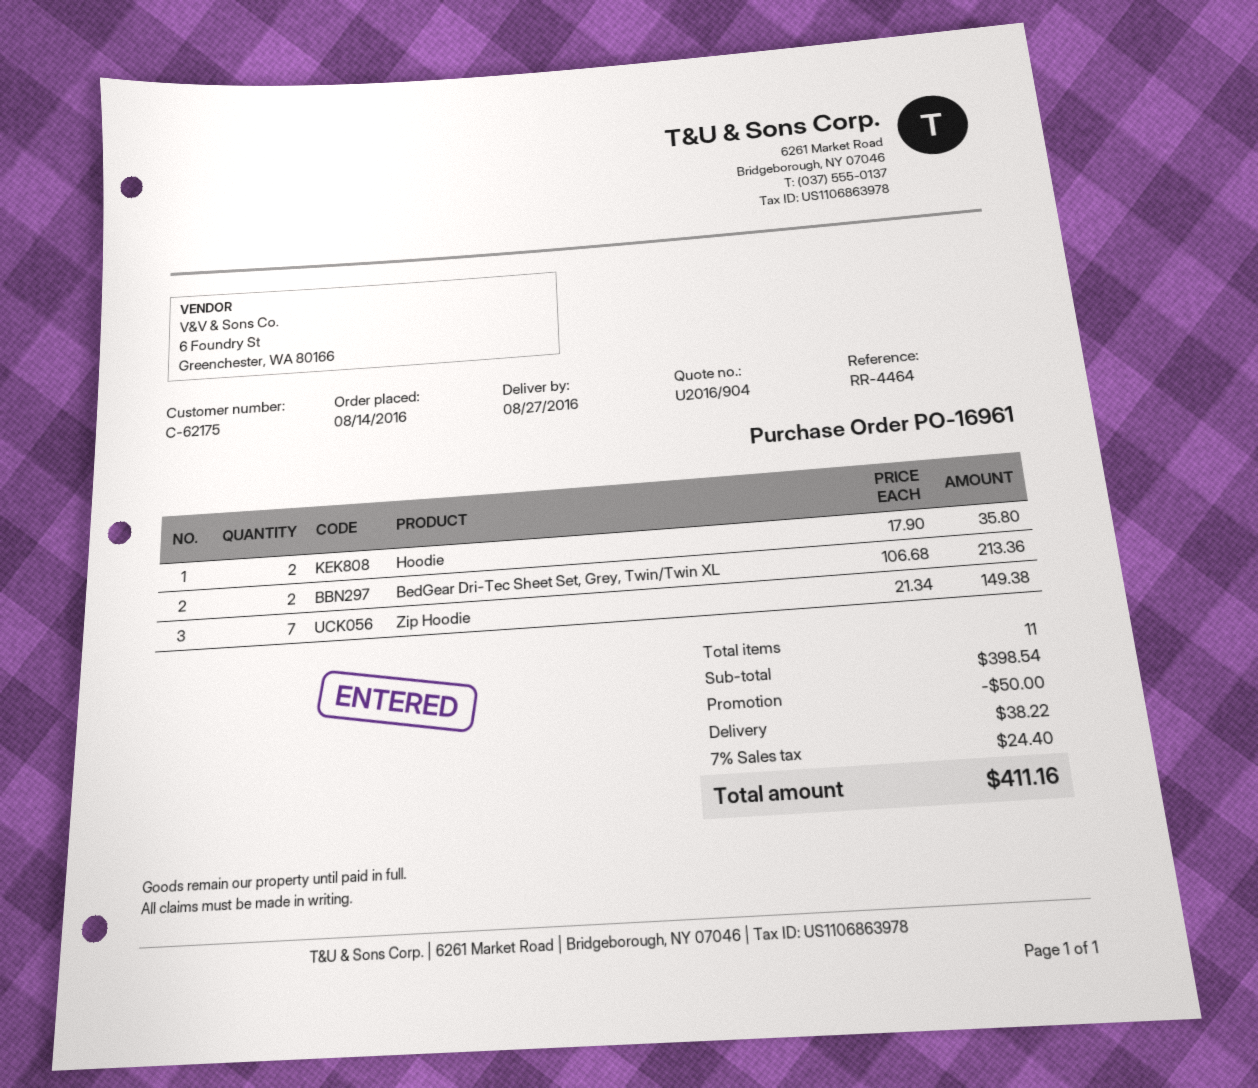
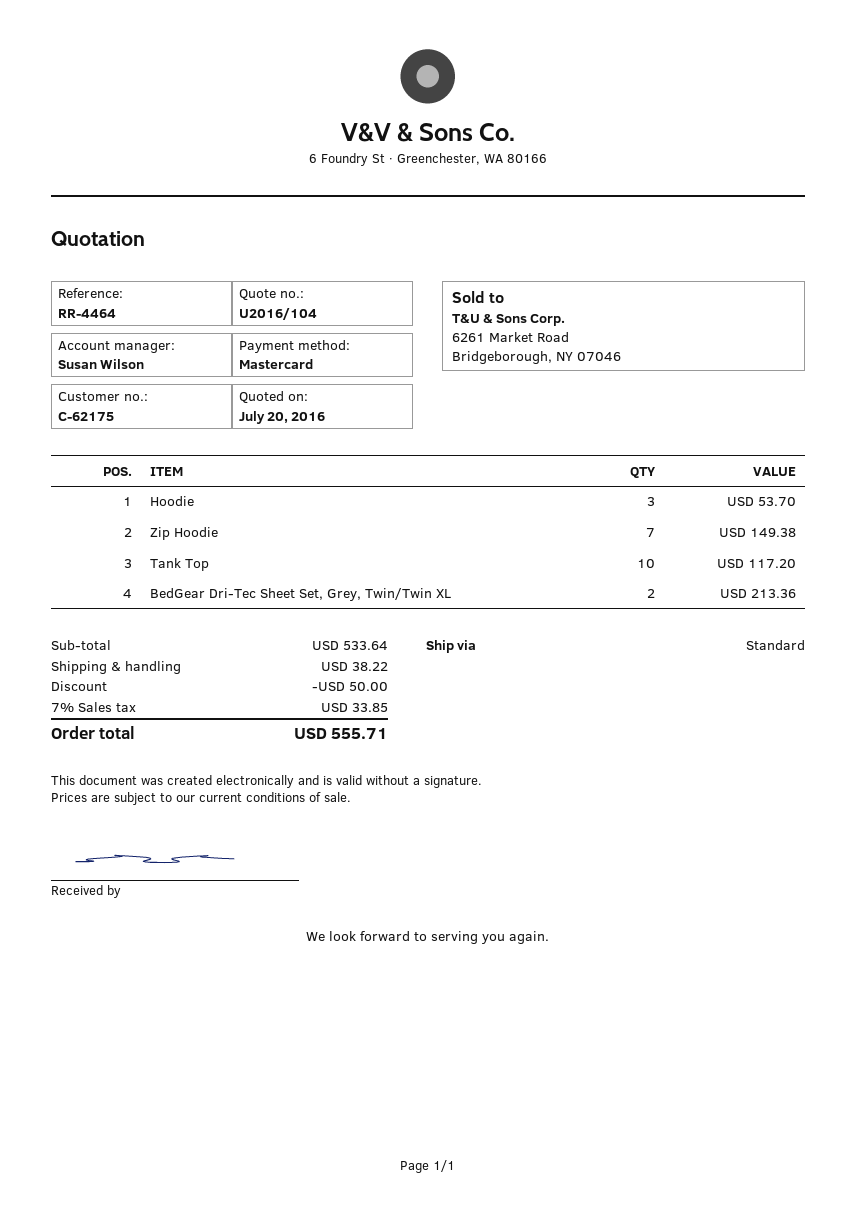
quote number: U2016/904 -> U2016/104
Hoodie: 2 for 35.80 -> 3 for 53.70
Tank Top: none -> 10 for 117.20
subtotal: 398.54 -> 533.64
tax: 7% = 24.40 -> 7% = 33.85
total: 411.16 -> 555.71

